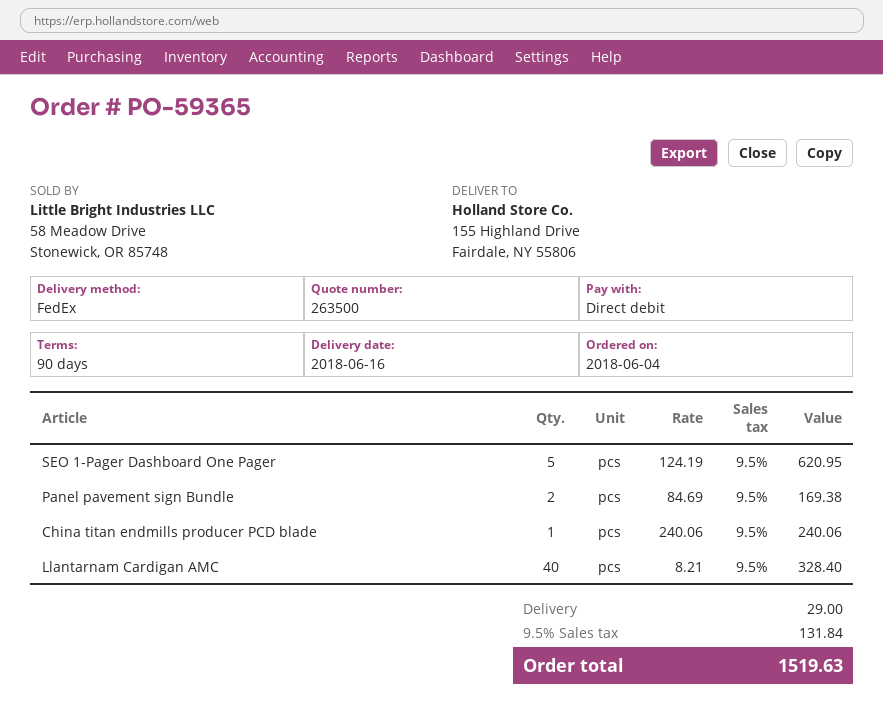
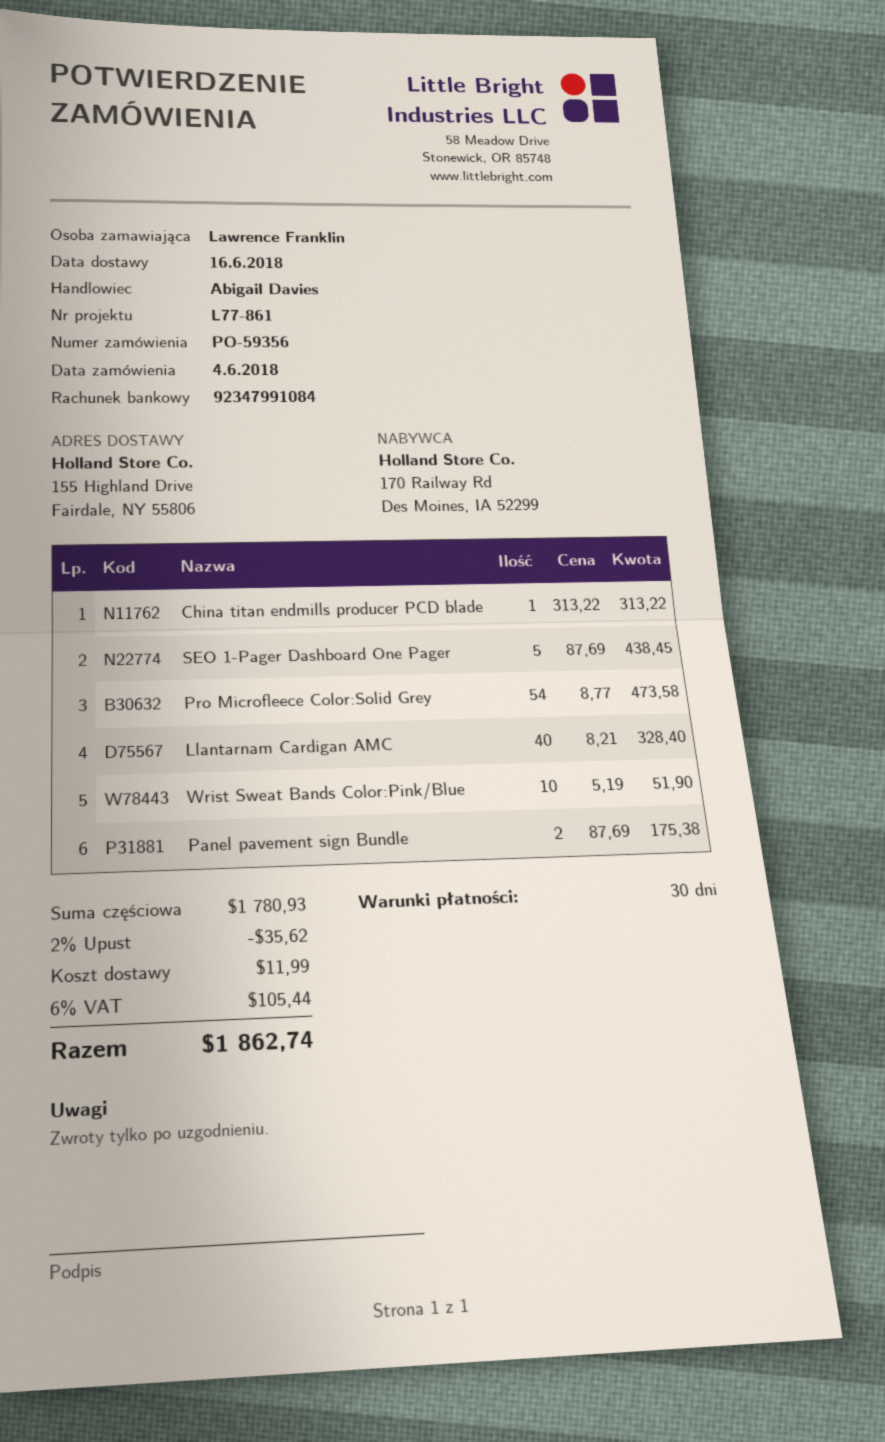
order number: PO-59365 -> PO-59356
payment terms: 90 days -> 30 days
SEO 1-Pager Dashboard One Pager: 5 x 124.19 = 620.95 -> 5 x 87.69 = 438.45
Panel pavement sign Bundle: 2 x 84.69 = 169.38 -> 2 x 87.69 = 175.38
China titan endmills producer PCD blade: 1 x 240.06 = 240.06 -> 1 x 313.22 = 313.22
Pro Microfleece Color:Solid Grey: none -> 54 x 8.77 = 473.58
Wrist Sweat Bands Color:Pink/Blue: none -> 10 x 5.19 = 51.90
discount: none -> 2% = 35.62
shipping: 29.00 -> 11.99
tax: 9.5% = 131.84 -> 6% = 105.44
total: 1519.63 -> 1862.74

